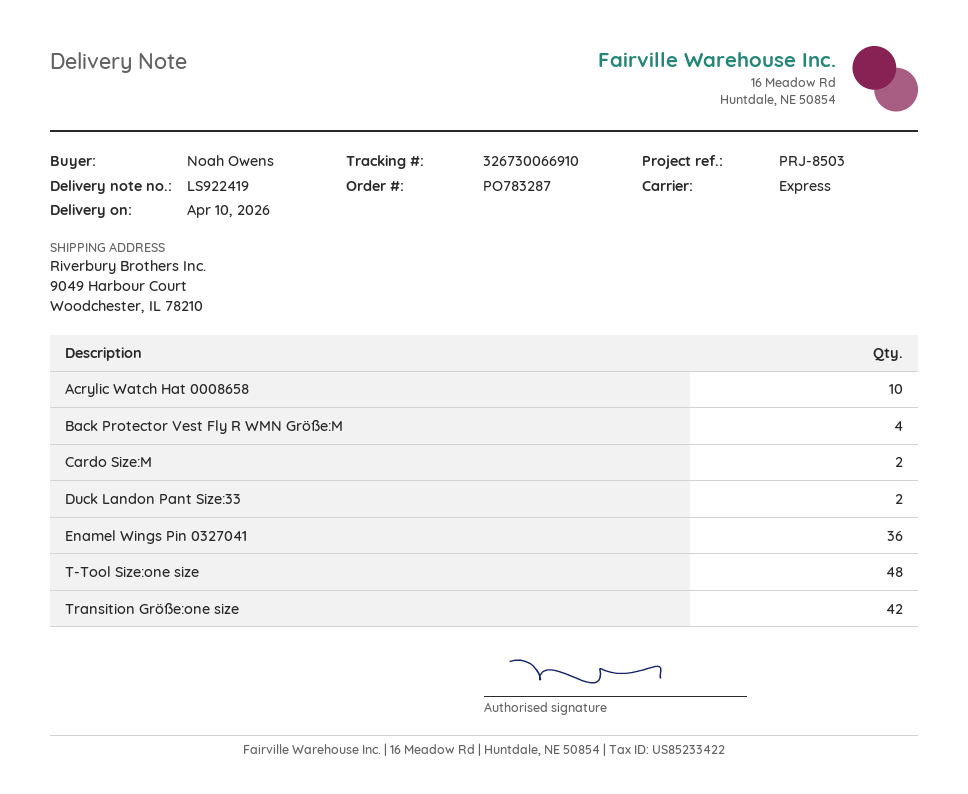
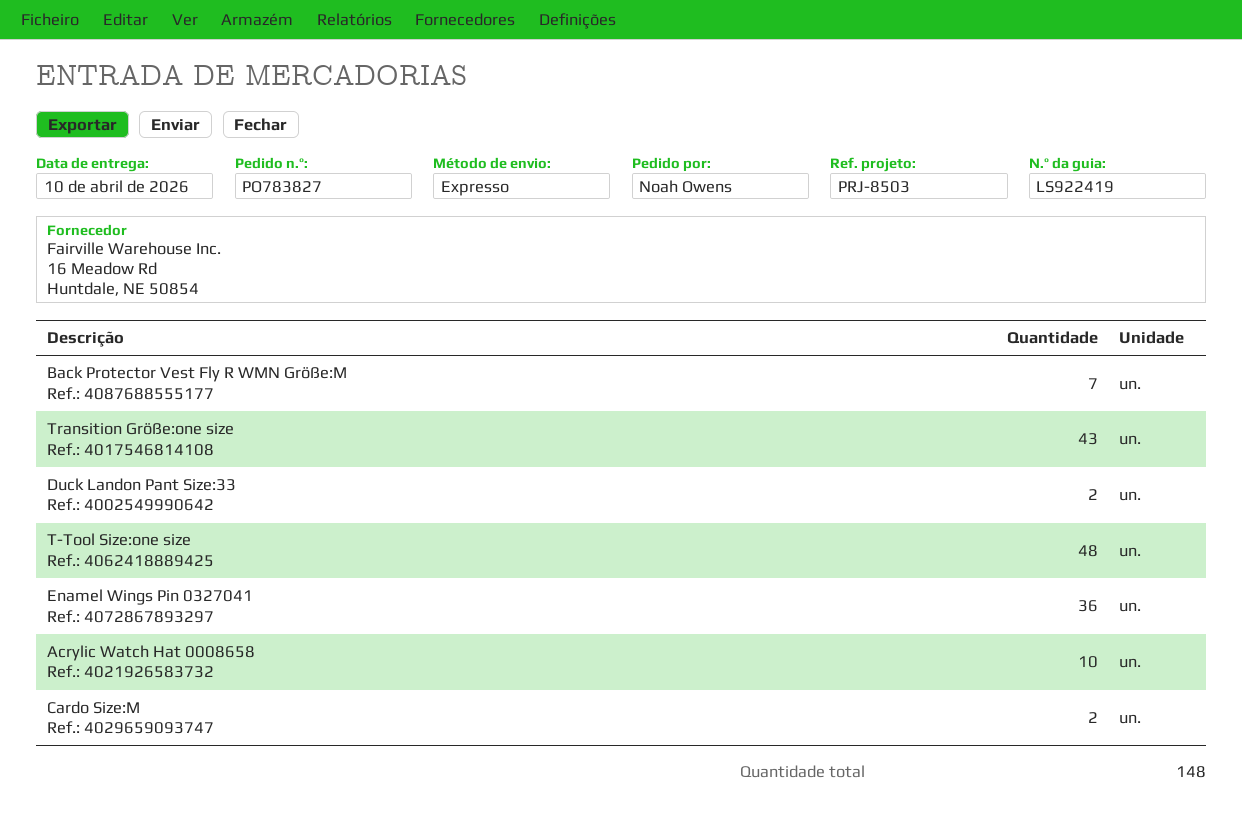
order number: PO783287 -> PO783827
Back Protector Vest Fly R WMN Größe:M: 4 -> 7
Transition Größe:one size: 42 -> 43

